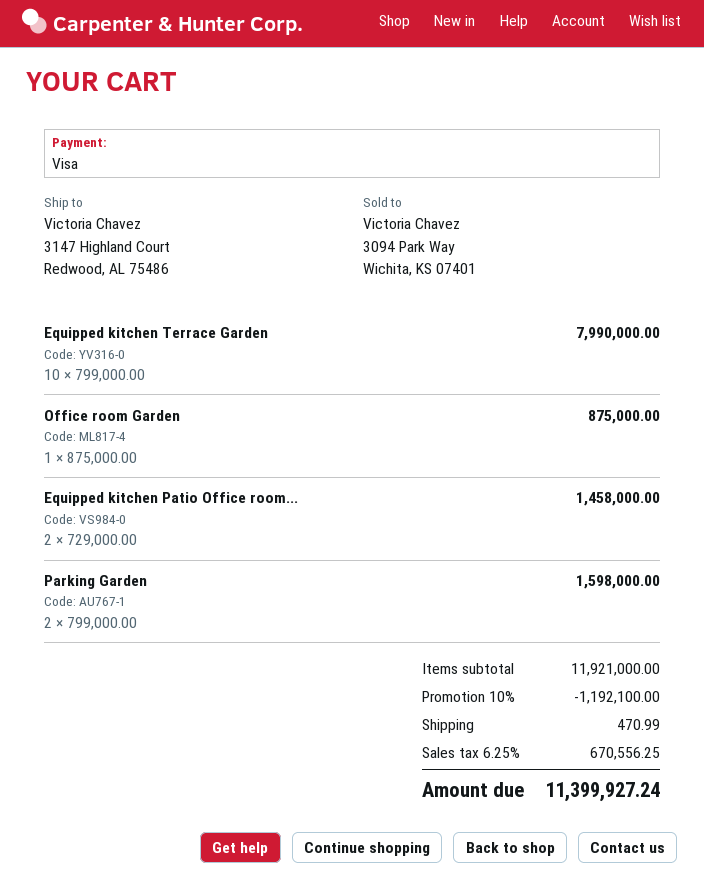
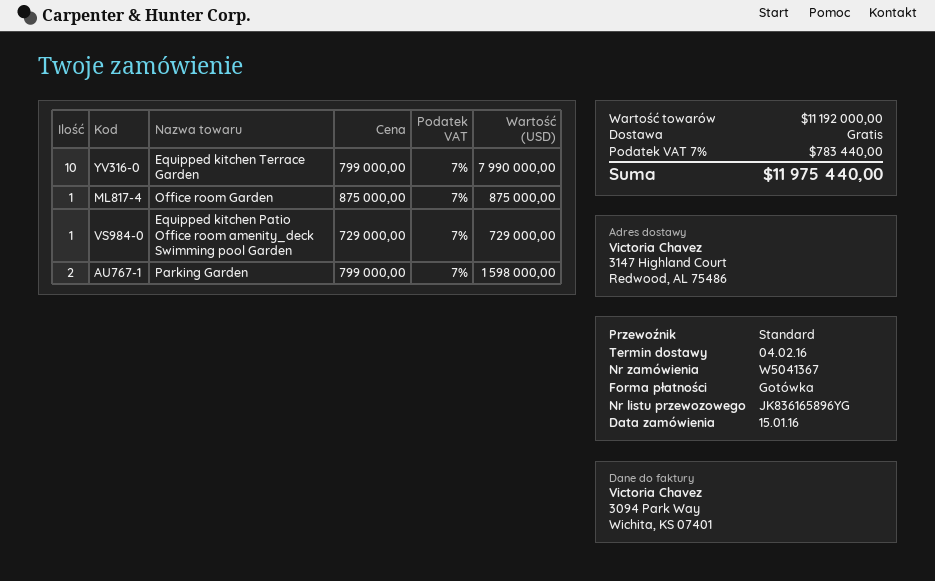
payment method: Visa -> cash
Equipped kitchen Patio Office room...: 2 x 729000.00 = 1458000.00 -> 1 x 729000.00 = 729000.00
subtotal: 11921000.00 -> 11192000.00
discount: 10% = 1192100.00 -> none
shipping: 470.99 -> 0.00
tax: 6.25% = 670556.25 -> 7% = 783440.00
total: 11399927.24 -> 11975440.00

